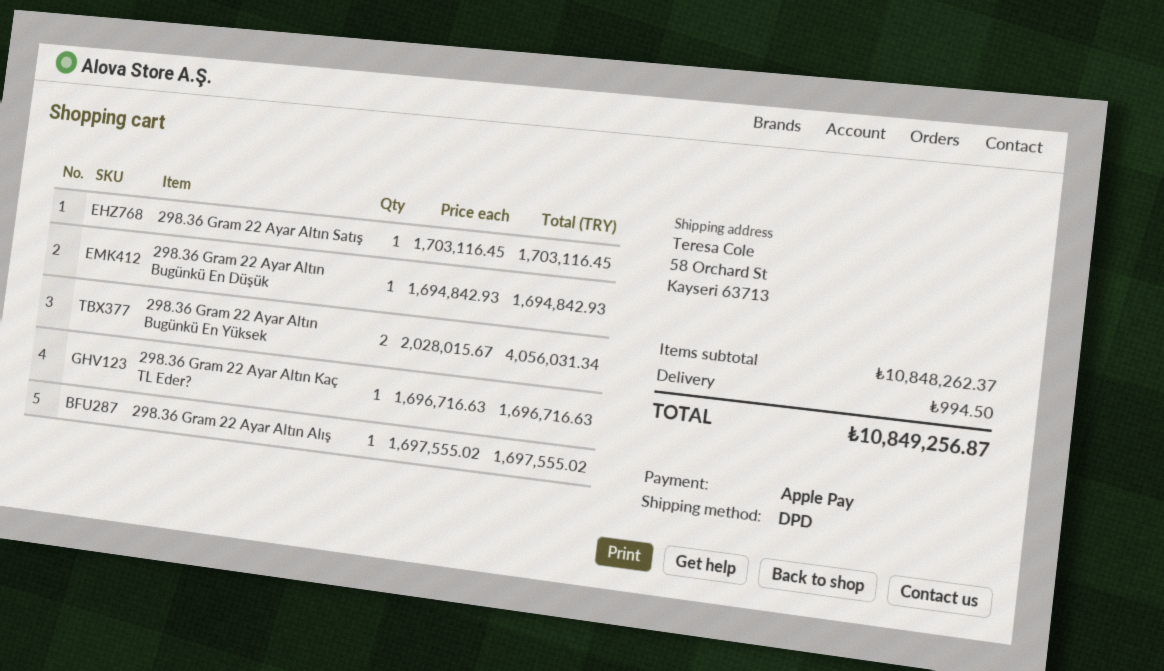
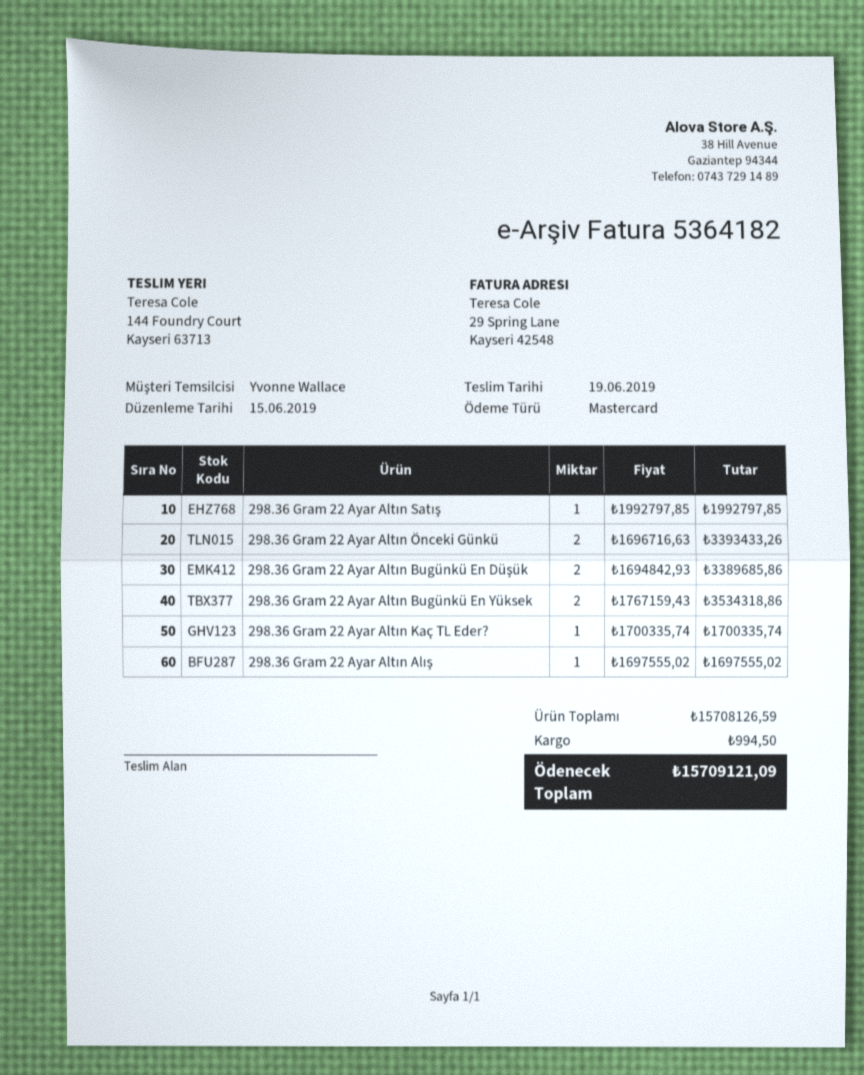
payment method: Apple Pay -> Mastercard
ship to: 58 Orchard St, Kayseri 63713 -> 144 Foundry Court, Kayseri 63713
298.36 Gram 22 Ayar Altın Satış: 1 x 1703116.45 = 1703116.45 -> 1 x 1992797.85 = 1992797.85
298.36 Gram 22 Ayar Altın Bugünkü En Düşük: 1 x 1694842.93 = 1694842.93 -> 2 x 1694842.93 = 3389685.86
298.36 Gram 22 Ayar Altın Bugünkü En Yüksek: 2 x 2028015.67 = 4056031.34 -> 2 x 1767159.43 = 3534318.86
298.36 Gram 22 Ayar Altın Kaç TL Eder?: 1 x 1696716.63 = 1696716.63 -> 1 x 1700335.74 = 1700335.74
298.36 Gram 22 Ayar Altın Önceki Günkü: none -> 2 x 1696716.63 = 3393433.26
subtotal: 10848262.37 -> 15708126.59
total: 10849256.87 -> 15709121.09

